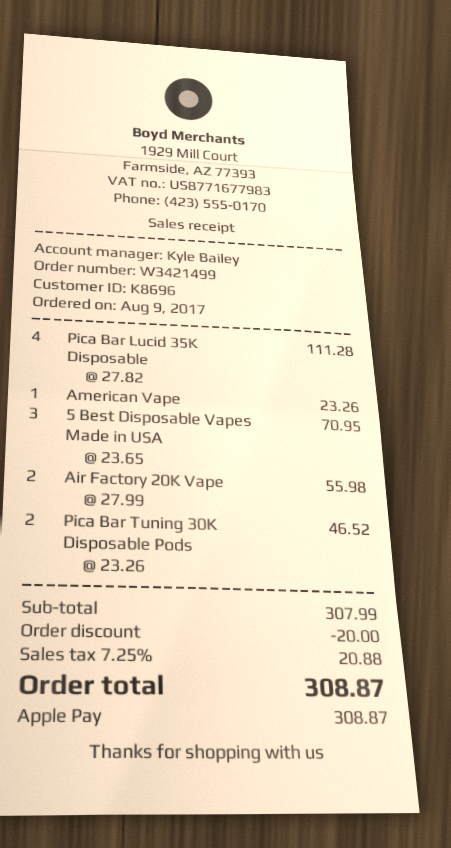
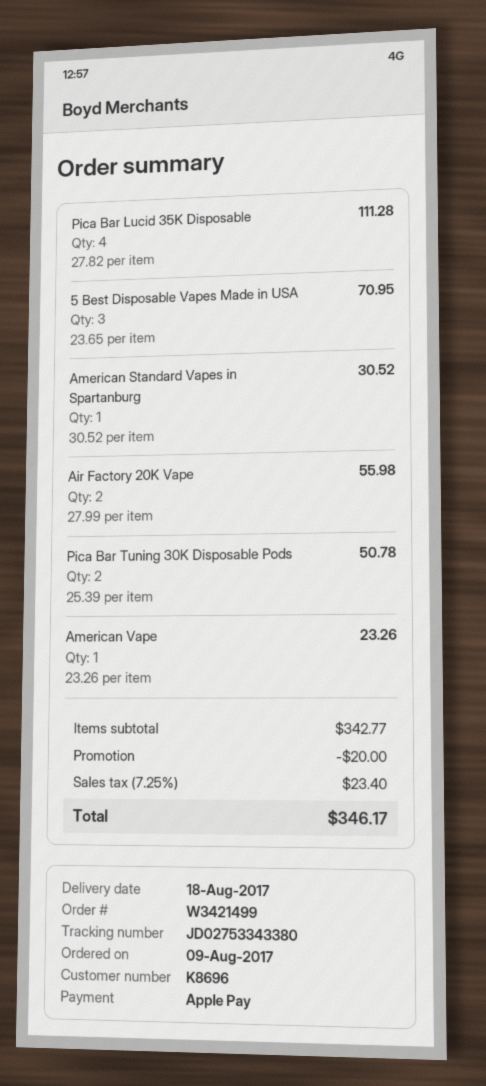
Pica Bar Tuning 30K Disposable Pods: 2 x 23.26 = 46.52 -> 2 x 25.39 = 50.78
American Standard Vapes in Spartanburg: none -> 1 x 30.52 = 30.52
subtotal: 307.99 -> 342.77
tax: 7.25% = 20.88 -> 7.25% = 23.40
total: 308.87 -> 346.17

